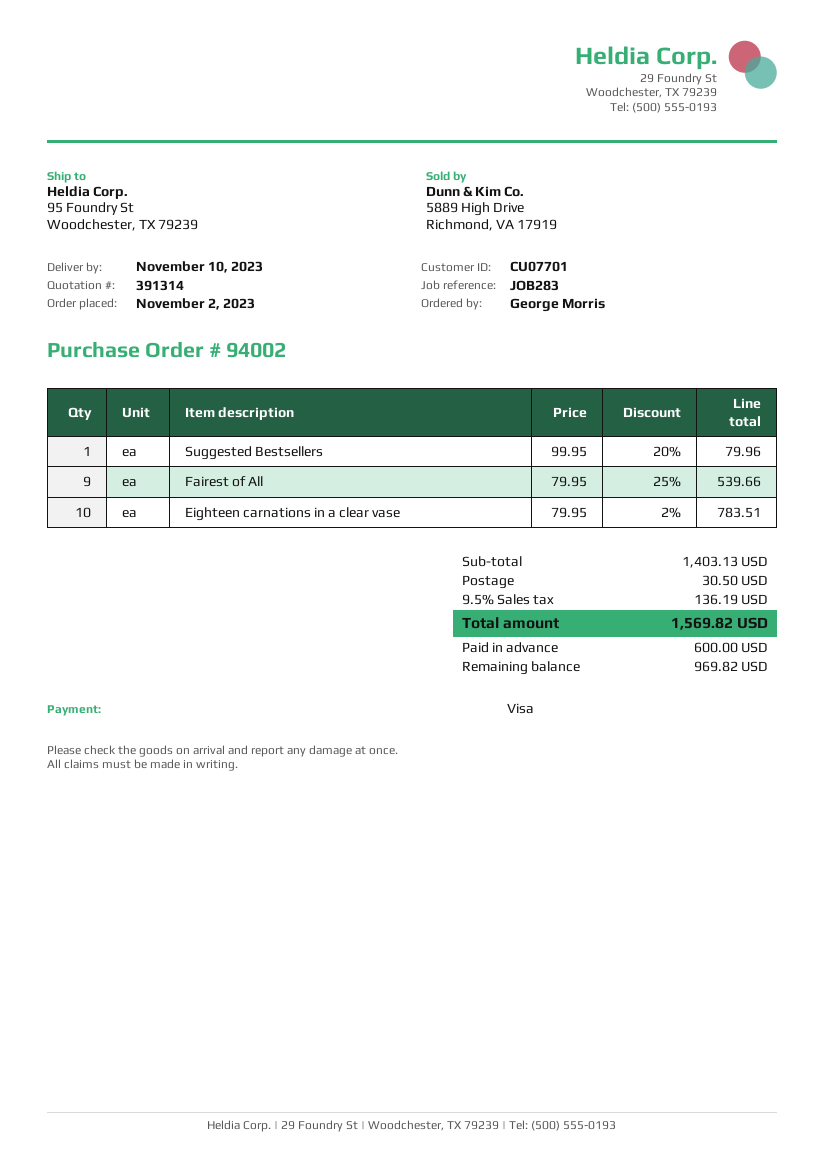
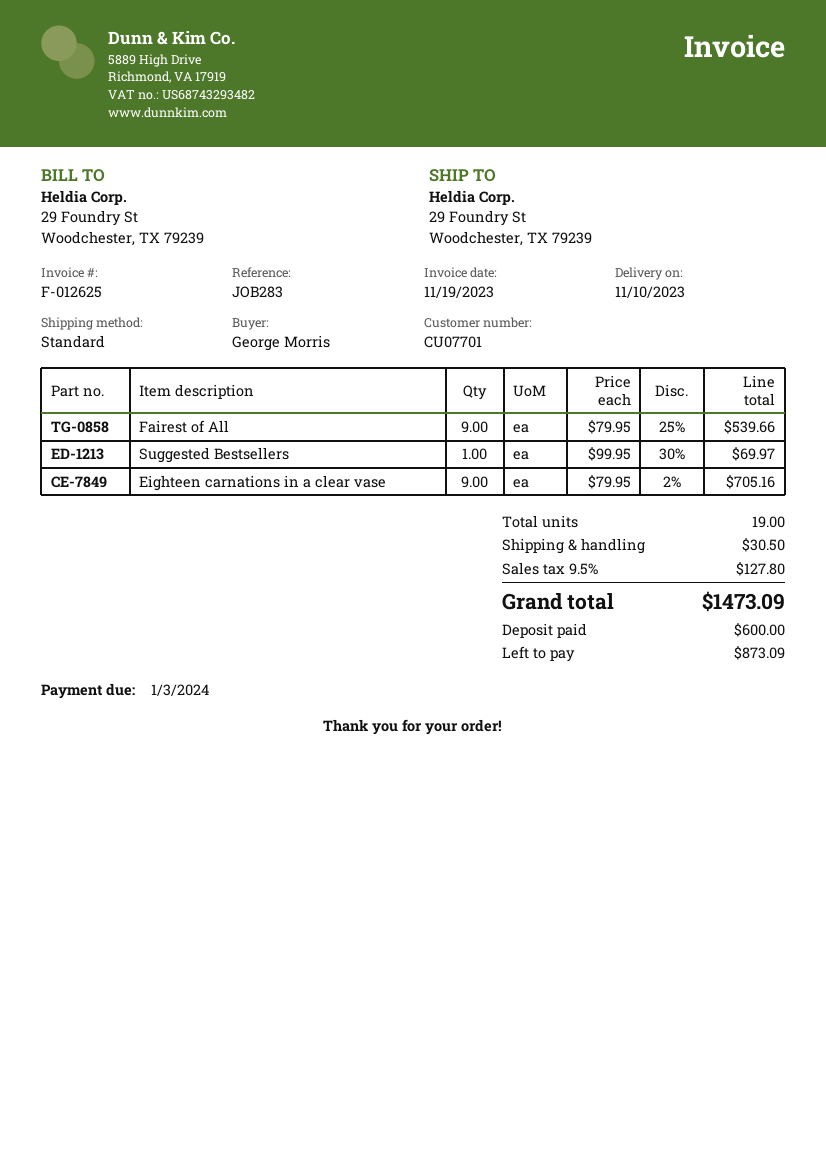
ship to: 95 Foundry St, Woodchester, TX 79239 -> 29 Foundry St, Woodchester, TX 79239
Suggested Bestsellers: 1 x 99.95 - 20% = 79.96 -> 1 x 99.95 - 30% = 69.97
Eighteen carnations in a clear vase: 10 x 79.95 - 2% = 783.51 -> 9 x 79.95 - 2% = 705.16
tax: 9.5% = 136.19 -> 9.5% = 127.80
total: 1569.82 -> 1473.09
balance: 969.82 -> 873.09

